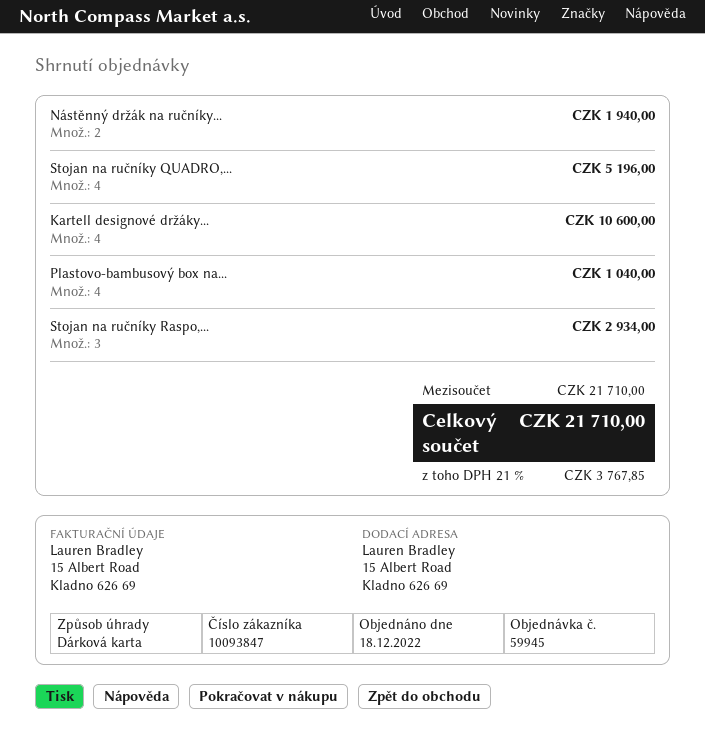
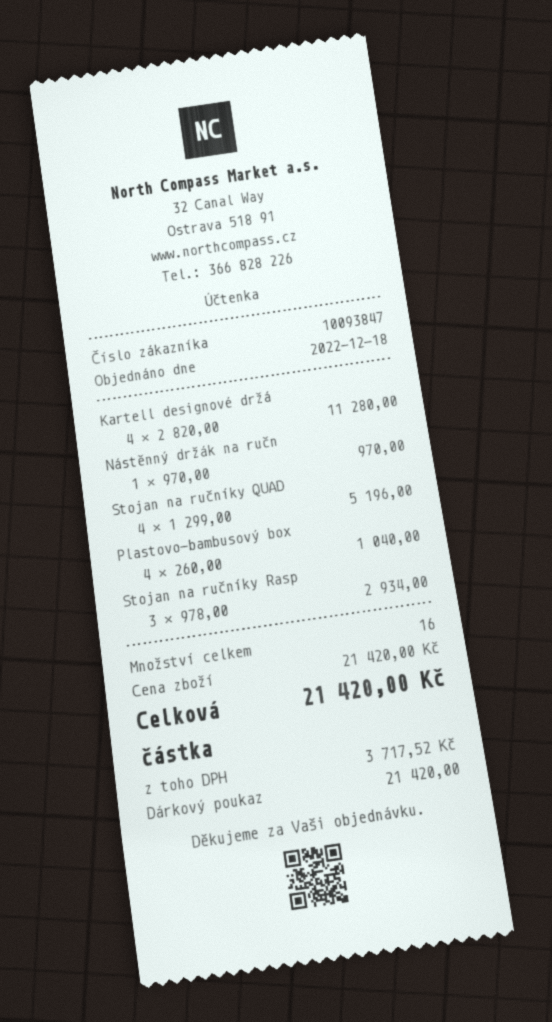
Nástěnný držák na ručníky...: 2 for 1940.00 -> 1 for 970.00
Kartell designové držáky...: 4 for 10600.00 -> 4 for 11280.00
subtotal: 21710.00 -> 21420.00
tax: 3767.85 -> 3717.52
total: 21710.00 -> 21420.00

